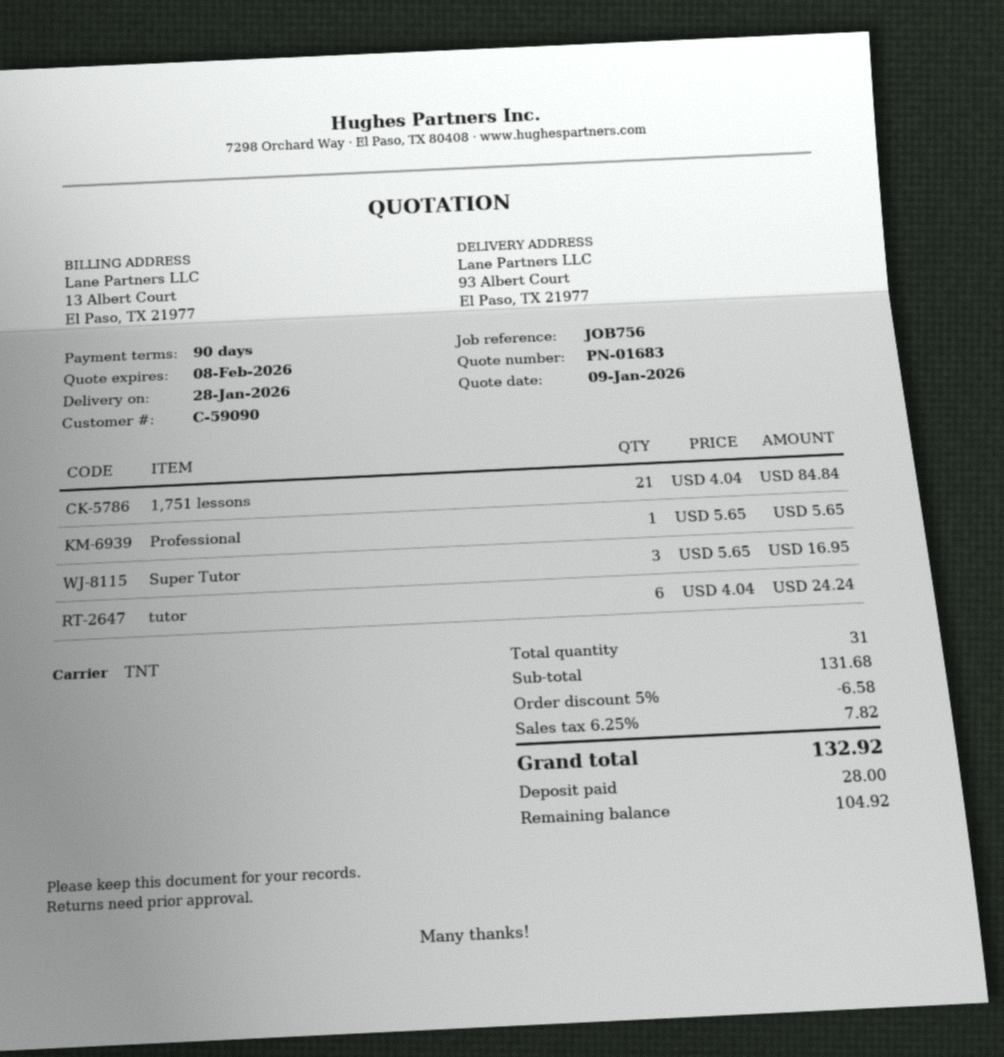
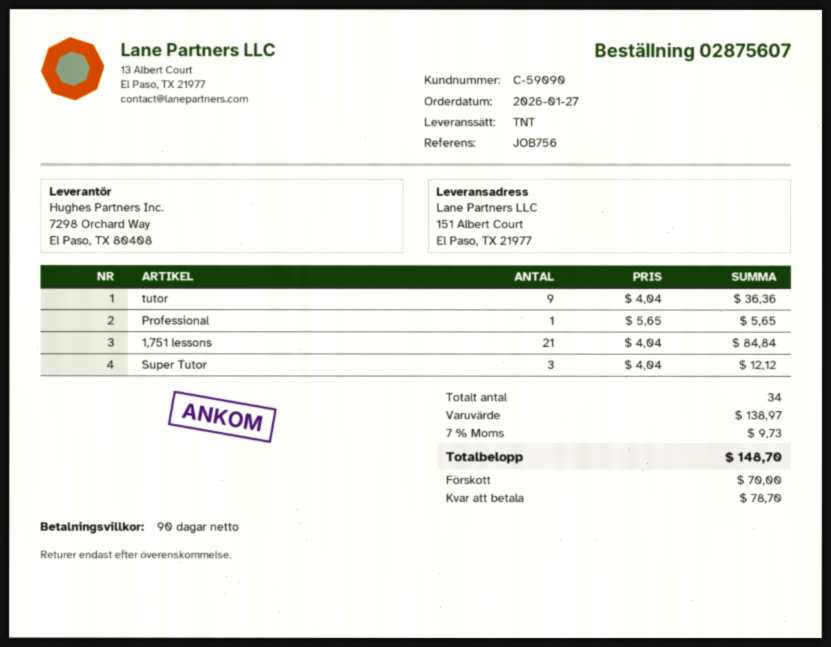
ship to: 93 Albert Court, El Paso, TX 21977 -> 151 Albert Court, El Paso, TX 21977
Super Tutor: 3 x 5.65 = 16.95 -> 3 x 4.04 = 12.12
tutor: 6 x 4.04 = 24.24 -> 9 x 4.04 = 36.36
total quantity: 31 -> 34
subtotal: 131.68 -> 138.97
discount: 5% = 6.58 -> none
tax: 6.25% = 7.82 -> 7% = 9.73
total: 132.92 -> 148.70
deposit: 28.00 -> 70.00
balance: 104.92 -> 78.70

